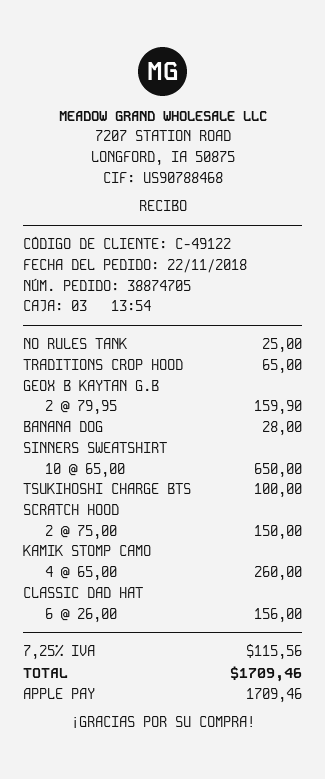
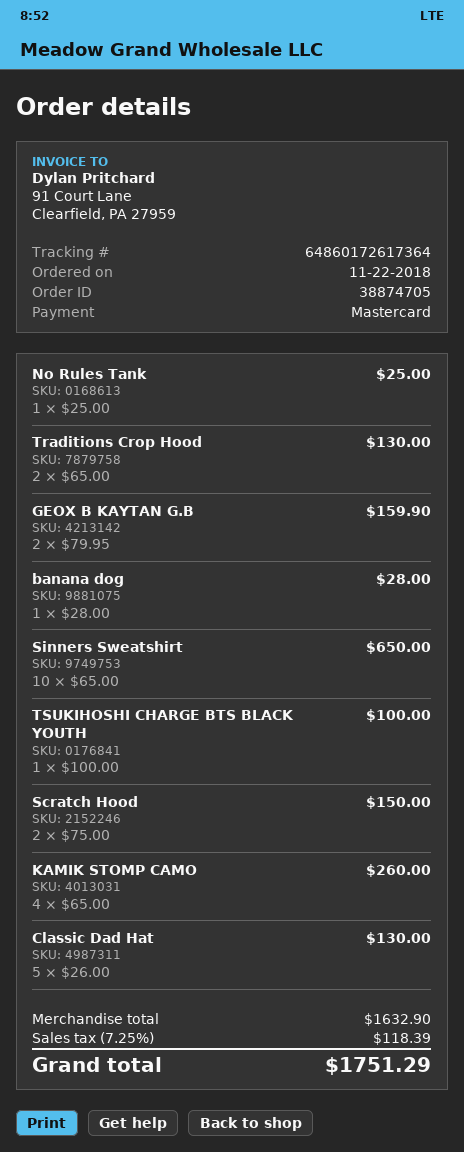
payment method: Apple Pay -> Mastercard
TRADITIONS CROP HOOD: 1 x 65.00 = 65.00 -> 2 x 65.00 = 130.00
CLASSIC DAD HAT: 6 x 26.00 = 156.00 -> 5 x 26.00 = 130.00
tax: 7.25% = 115.56 -> 7.25% = 118.39
total: 1709.46 -> 1751.29

